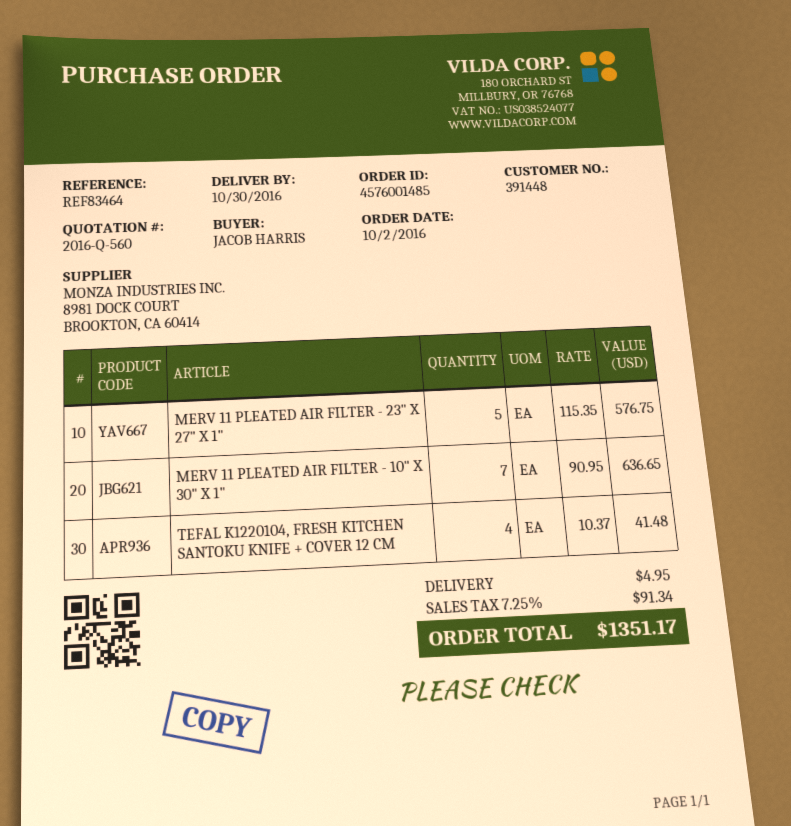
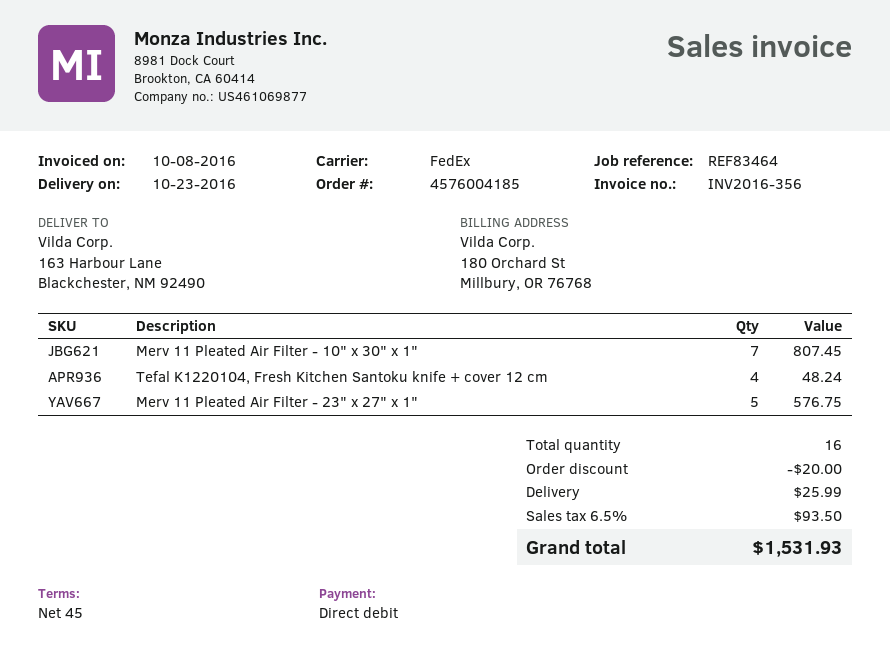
order number: 4576001485 -> 4576004185
delivery date: 2016-10-30 -> 2016-10-23
MERV 11 PLEATED AIR FILTER - 10" X 30" X 1": 7 for 636.65 -> 7 for 807.45
TEFAL K1220104, FRESH KITCHEN SANTOKU KNIFE + COVER 12 CM: 4 for 41.48 -> 4 for 48.24
discount: none -> 20.00
shipping: 4.95 -> 25.99
tax: 7.25% = 91.34 -> 6.5% = 93.50
total: 1351.17 -> 1531.93

